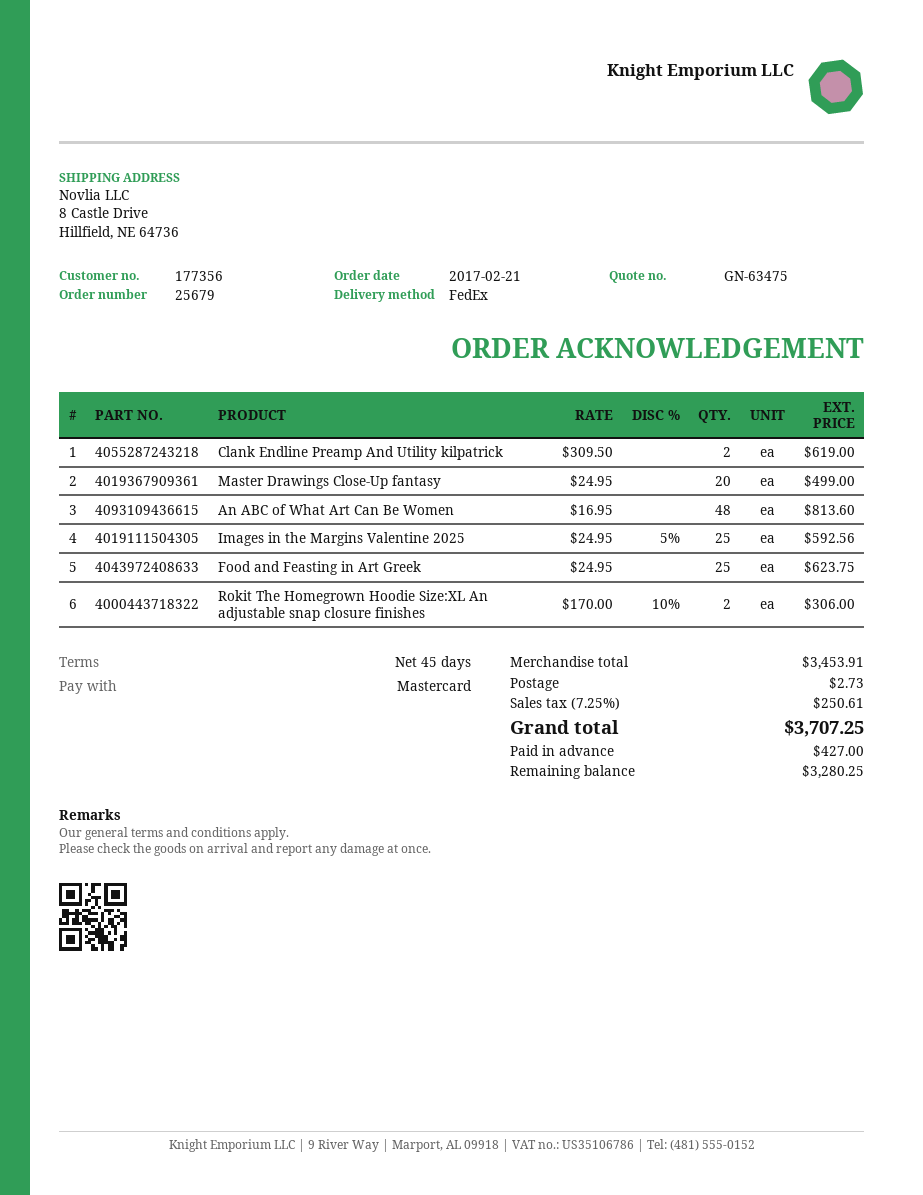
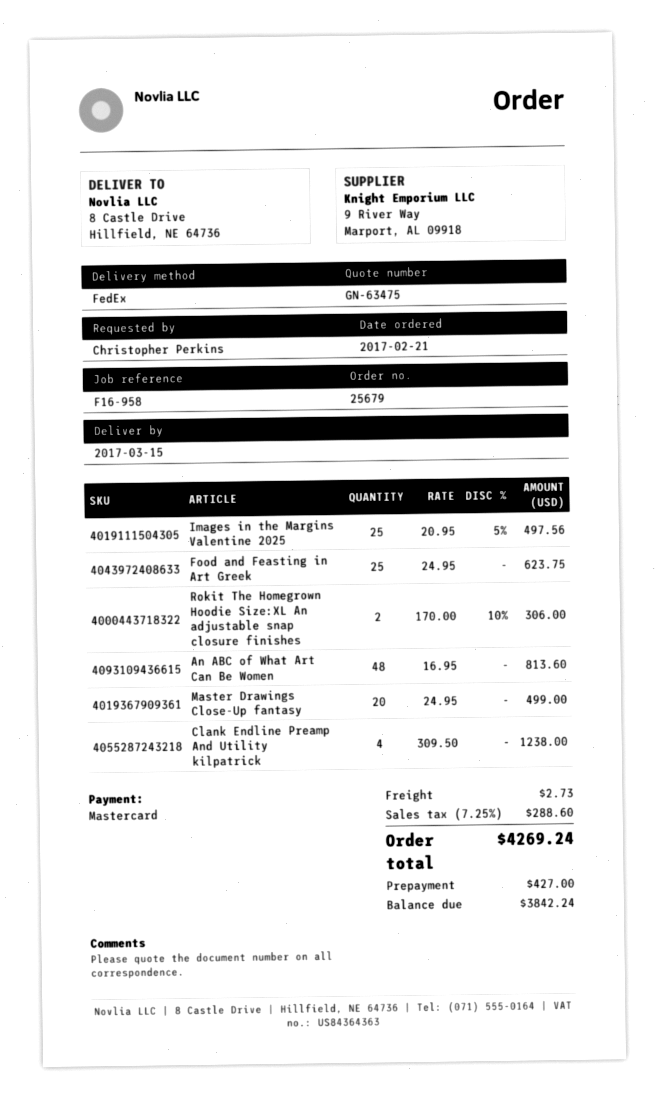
Clank Endline Preamp And Utility kilpatrick: 2 x 309.50 = 619.00 -> 4 x 309.50 = 1238.00
Images in the Margins Valentine 2025: 25 x 24.95 - 5% = 592.56 -> 25 x 20.95 - 5% = 497.56
tax: 7.25% = 250.61 -> 7.25% = 288.60
total: 3707.25 -> 4269.24
balance: 3280.25 -> 3842.24

